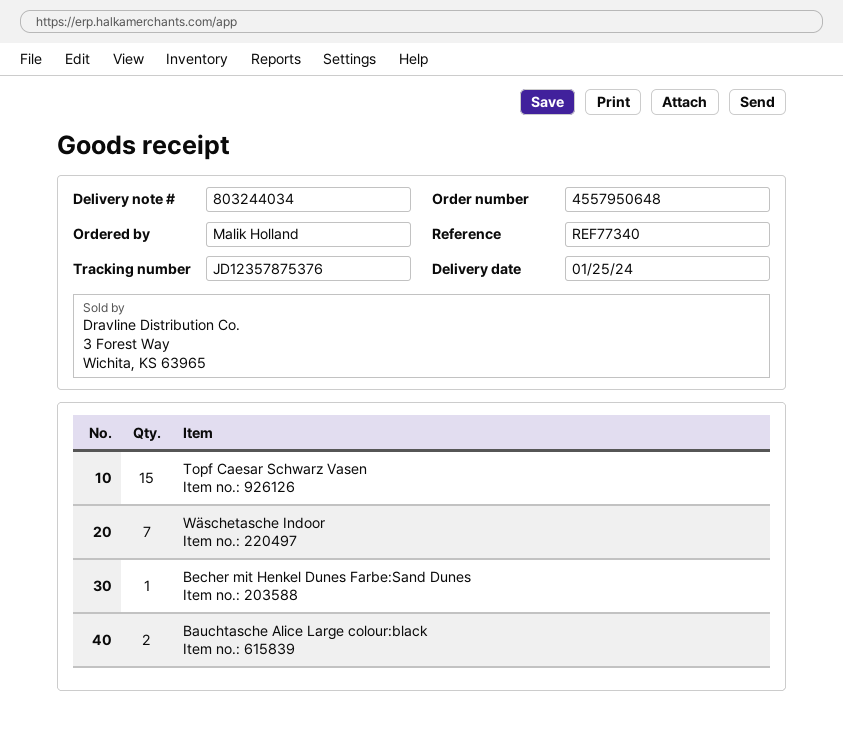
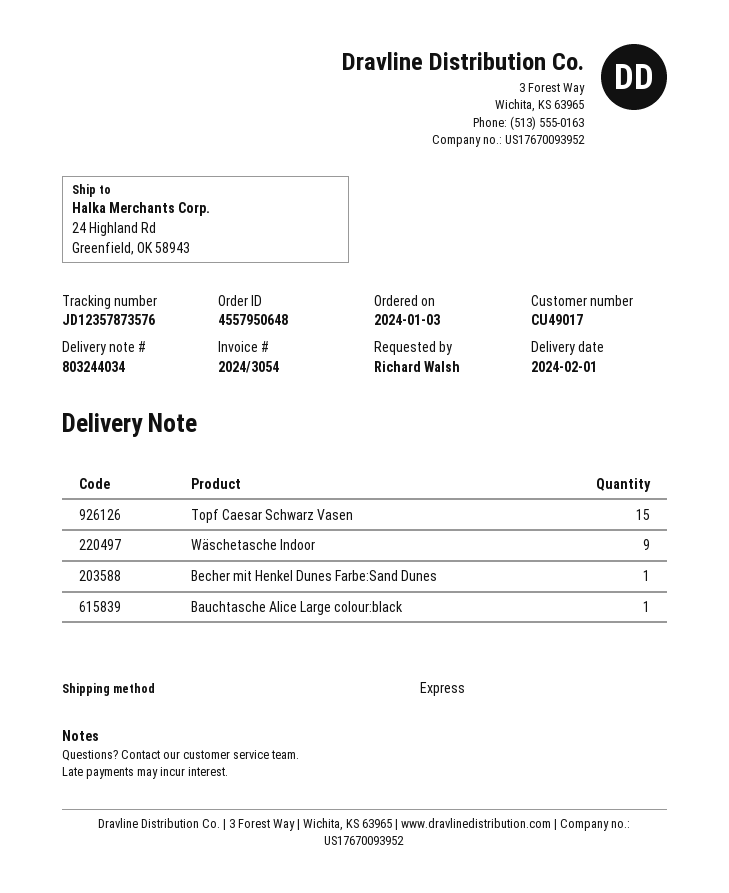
delivery date: 2024-01-25 -> 2024-02-01
ordered by: Malik Holland -> Richard Walsh
tracking number: JD12357875376 -> JD12357873576
Wäschetasche Indoor: 7 -> 9
Bauchtasche Alice Large colour:black: 2 -> 1

